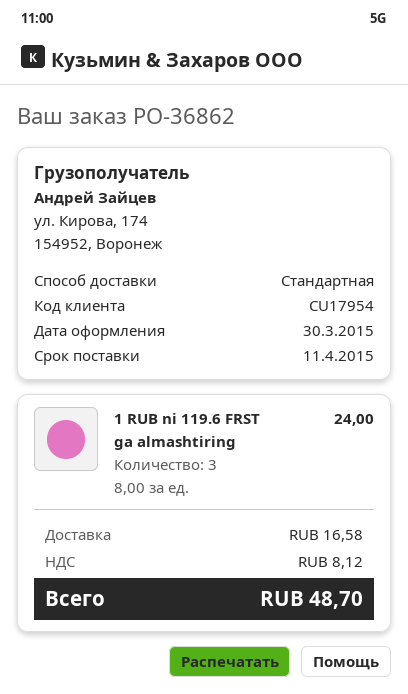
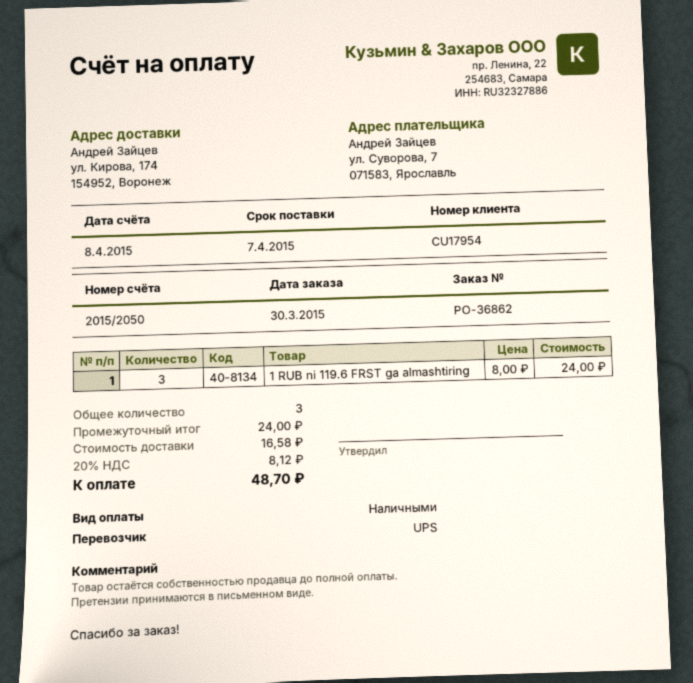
delivery date: 2015-04-11 -> 2015-04-07
shipping method: standard -> UPS

